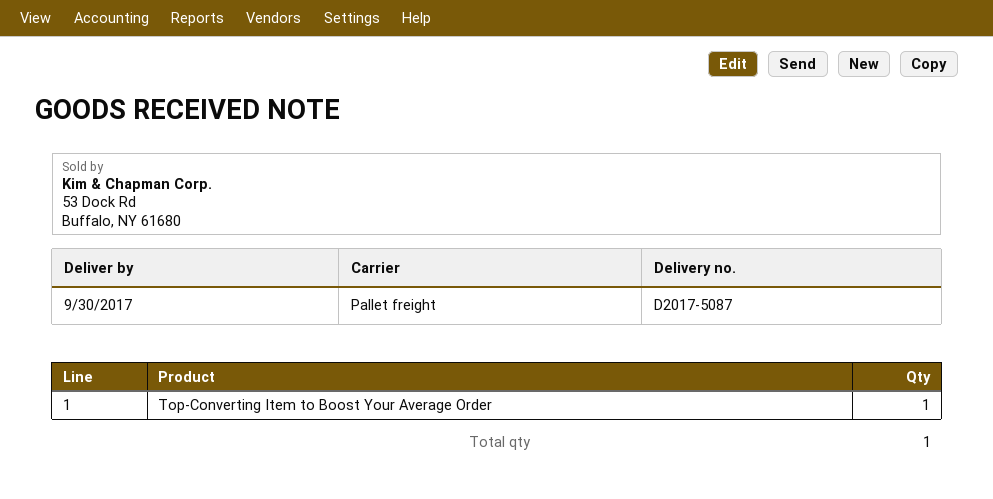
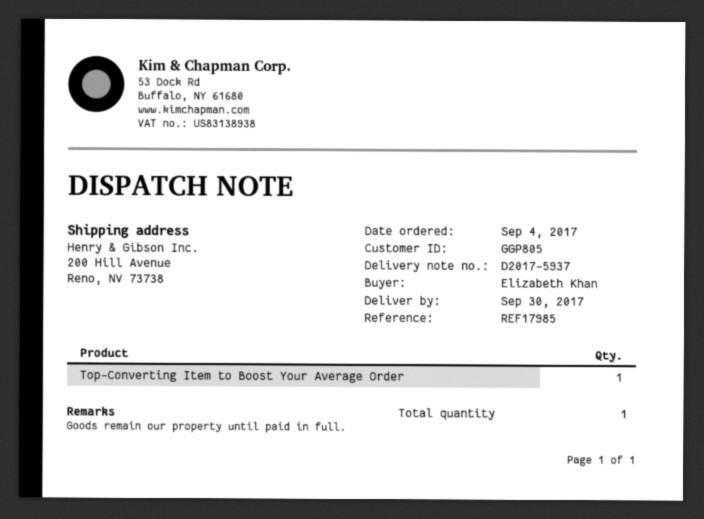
delivery note number: D2017-5087 -> D2017-5937

